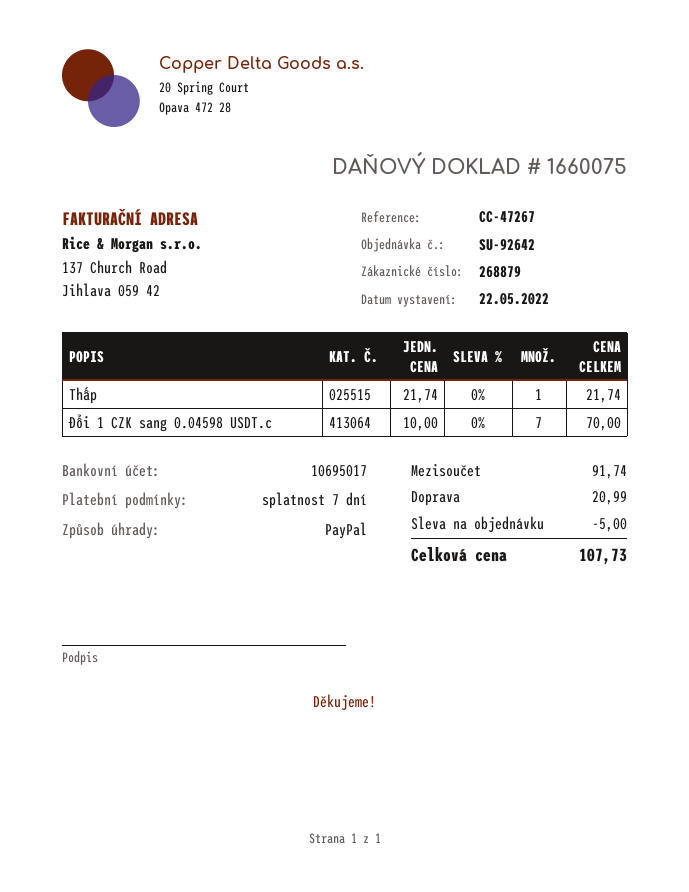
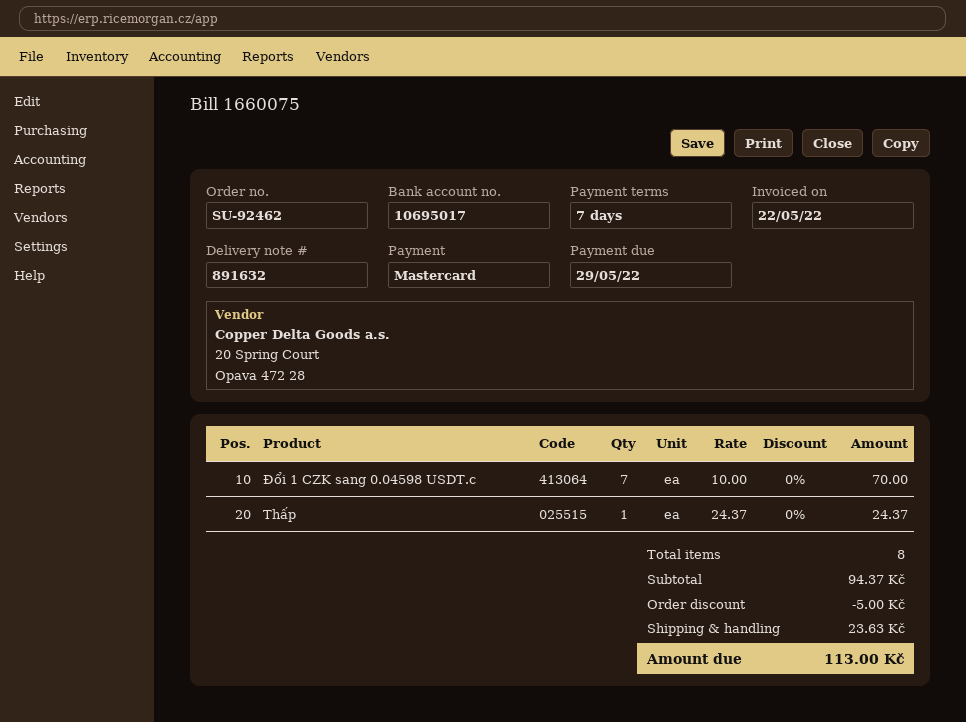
order number: SU-92642 -> SU-92462
payment method: PayPal -> Mastercard
Thấp: 1 x 21.74 = 21.74 -> 1 x 24.37 = 24.37
subtotal: 91.74 -> 94.37
shipping: 20.99 -> 23.63
total: 107.73 -> 113.00

